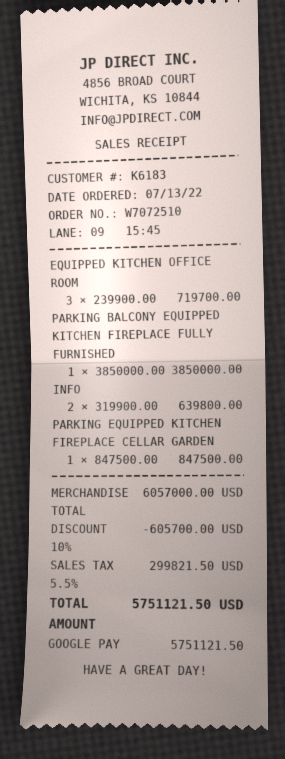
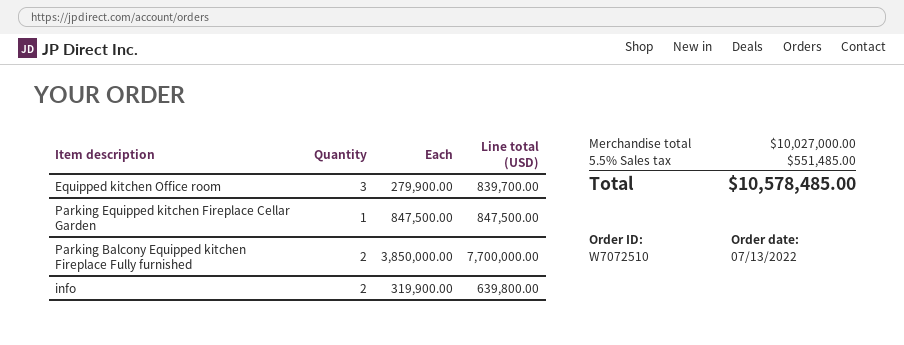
EQUIPPED KITCHEN OFFICE ROOM: 3 x 239900.00 = 719700.00 -> 3 x 279900.00 = 839700.00
PARKING BALCONY EQUIPPED KITCHEN FIREPLACE FULLY FURNISHED: 1 x 3850000.00 = 3850000.00 -> 2 x 3850000.00 = 7700000.00
subtotal: 6057000.00 -> 10027000.00
discount: 10% = 605700.00 -> none
tax: 5.5% = 299821.50 -> 5.5% = 551485.00
total: 5751121.50 -> 10578485.00

